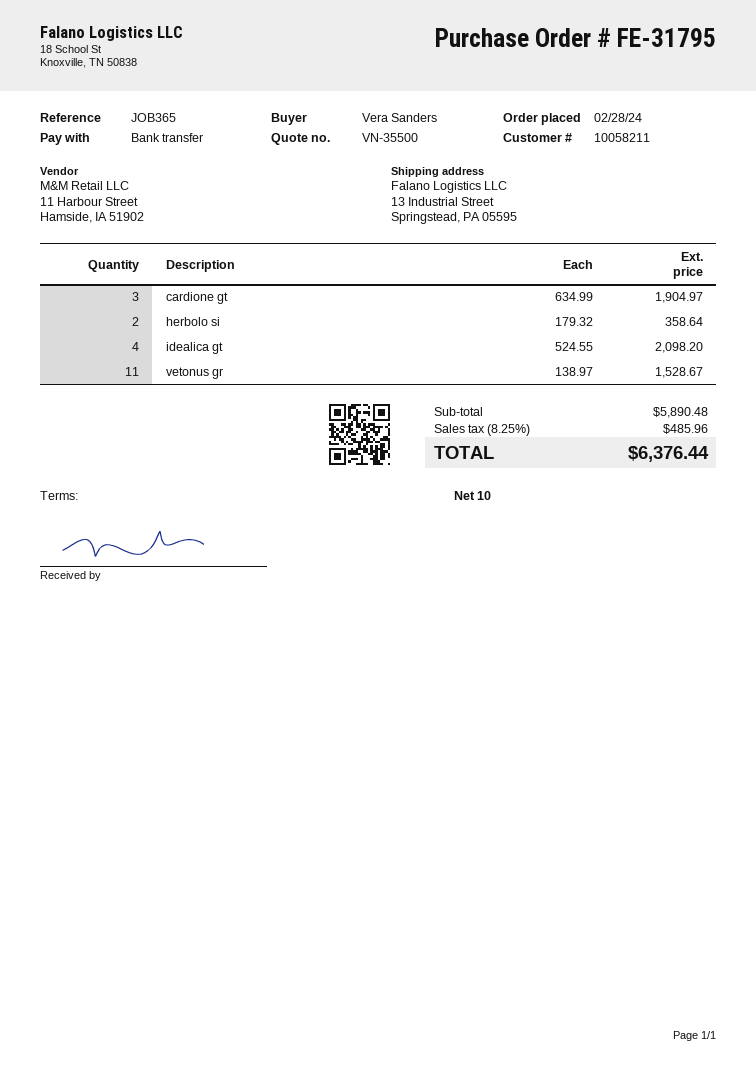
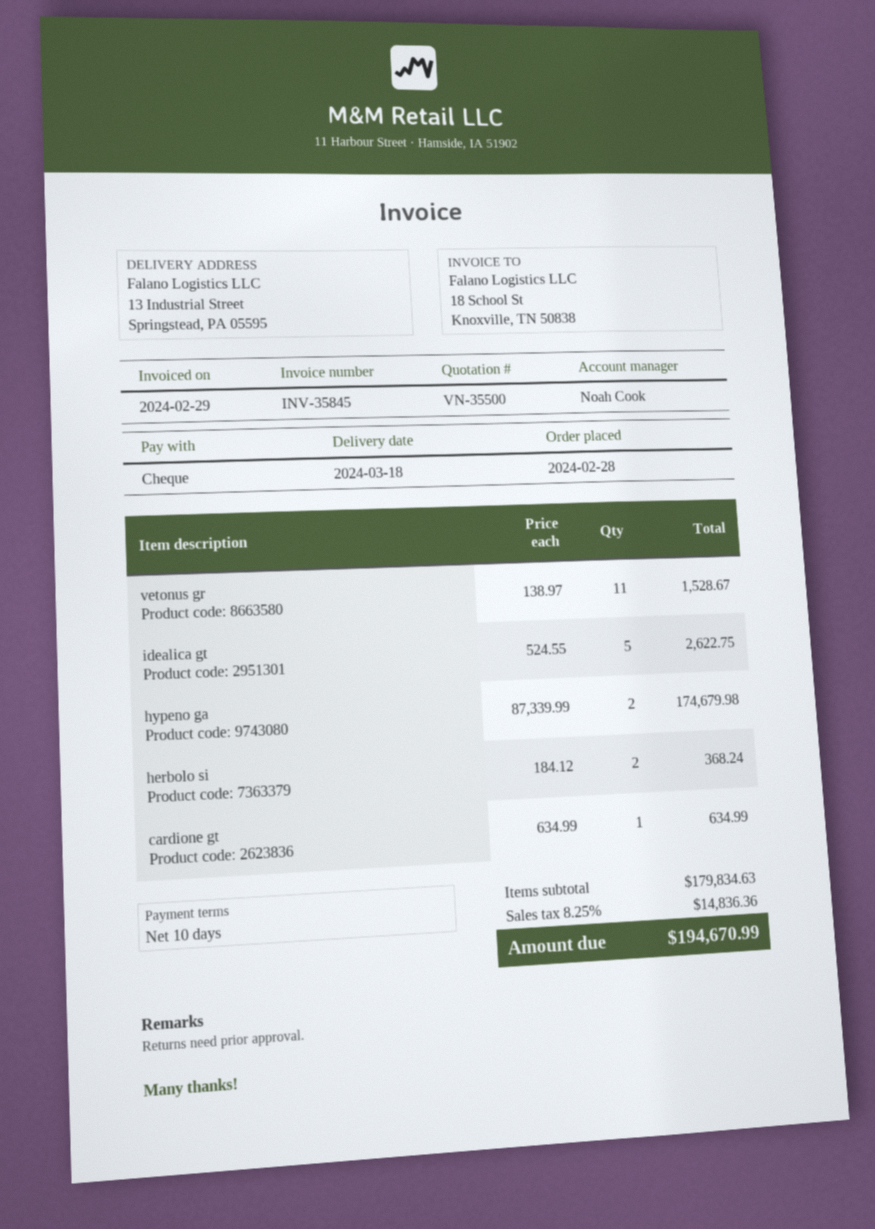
payment method: bank transfer -> cheque
cardione gt: 3 x 634.99 = 1904.97 -> 1 x 634.99 = 634.99
herbolo si: 2 x 179.32 = 358.64 -> 2 x 184.12 = 368.24
idealica gt: 4 x 524.55 = 2098.20 -> 5 x 524.55 = 2622.75
hypeno ga: none -> 2 x 87339.99 = 174679.98
subtotal: 5890.48 -> 179834.63
tax: 8.25% = 485.96 -> 8.25% = 14836.36
total: 6376.44 -> 194670.99

